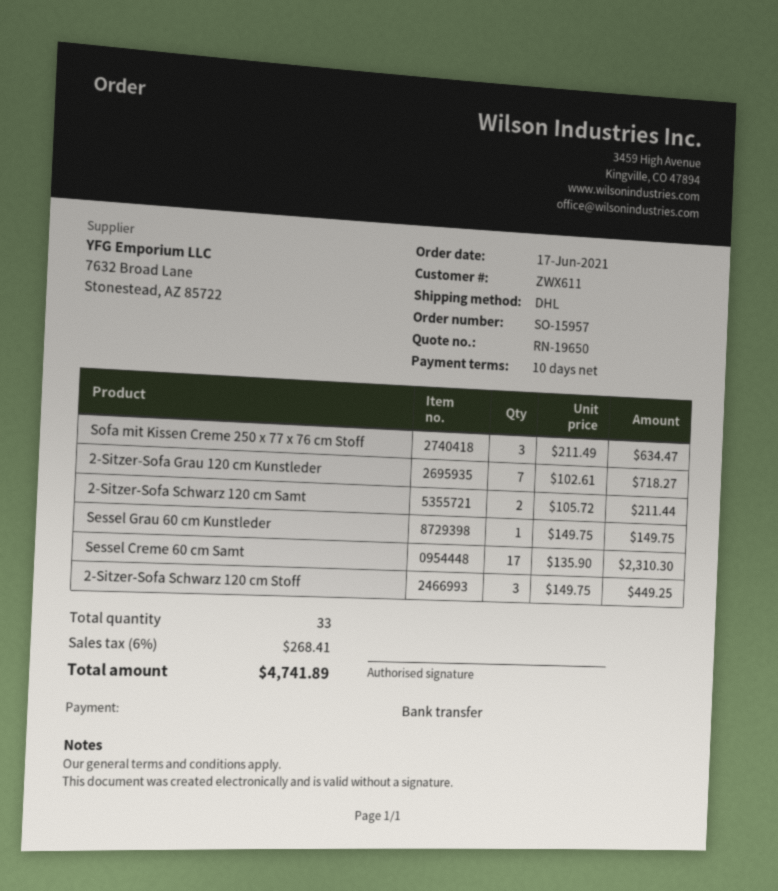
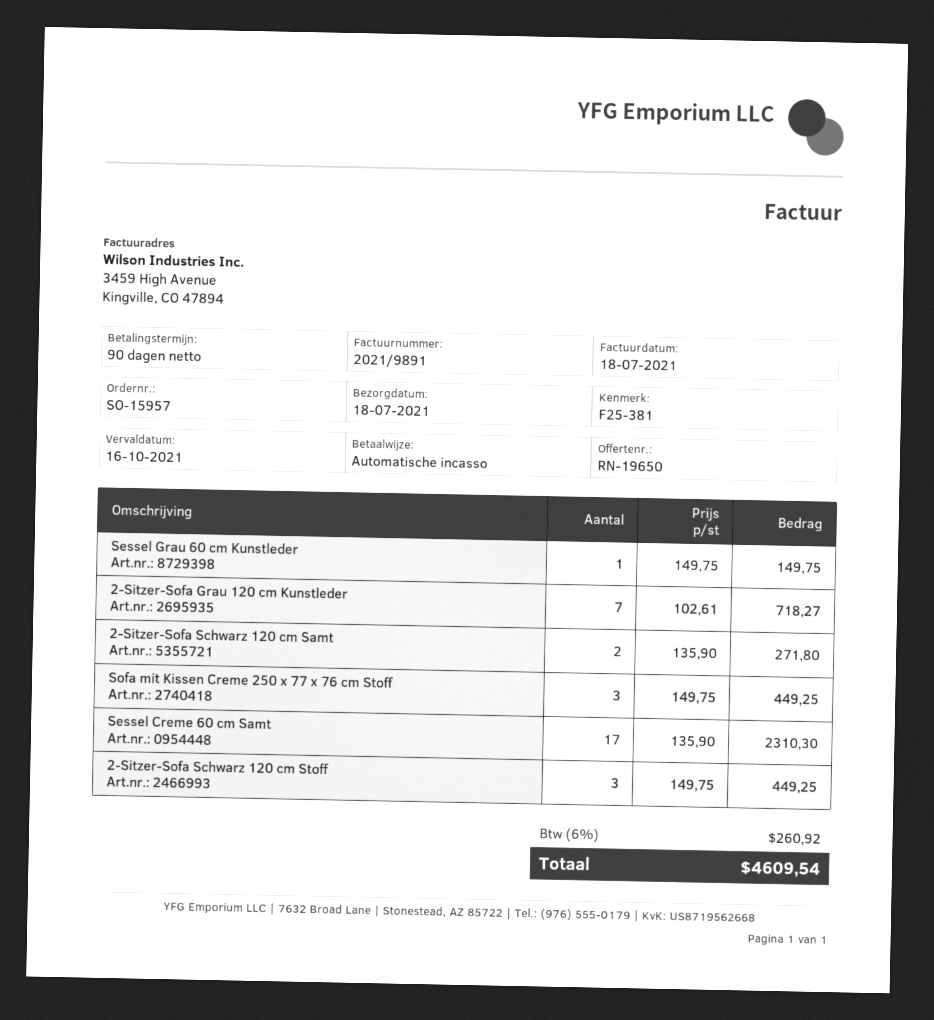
payment terms: 10 days -> 90 days
payment method: bank transfer -> direct debit
Sofa mit Kissen Creme 250 x 77 x 76 cm Stoff: 3 x 211.49 = 634.47 -> 3 x 149.75 = 449.25
2-Sitzer-Sofa Schwarz 120 cm Samt: 2 x 105.72 = 211.44 -> 2 x 135.90 = 271.80
tax: 6% = 268.41 -> 6% = 260.92
total: 4741.89 -> 4609.54

